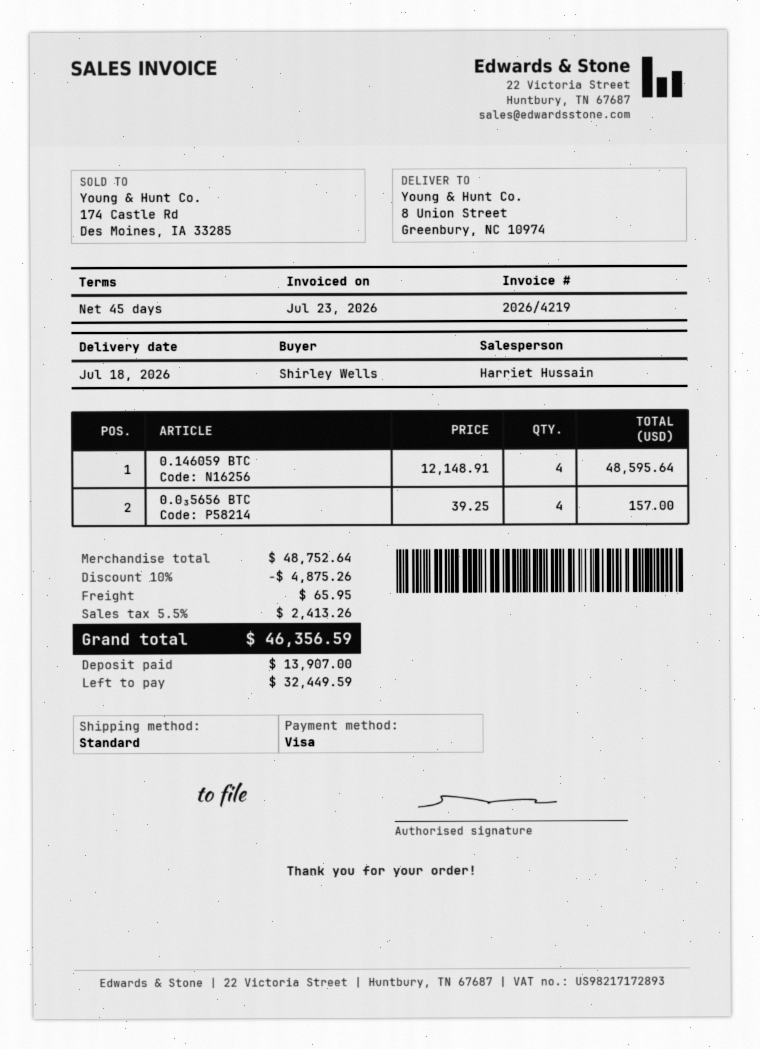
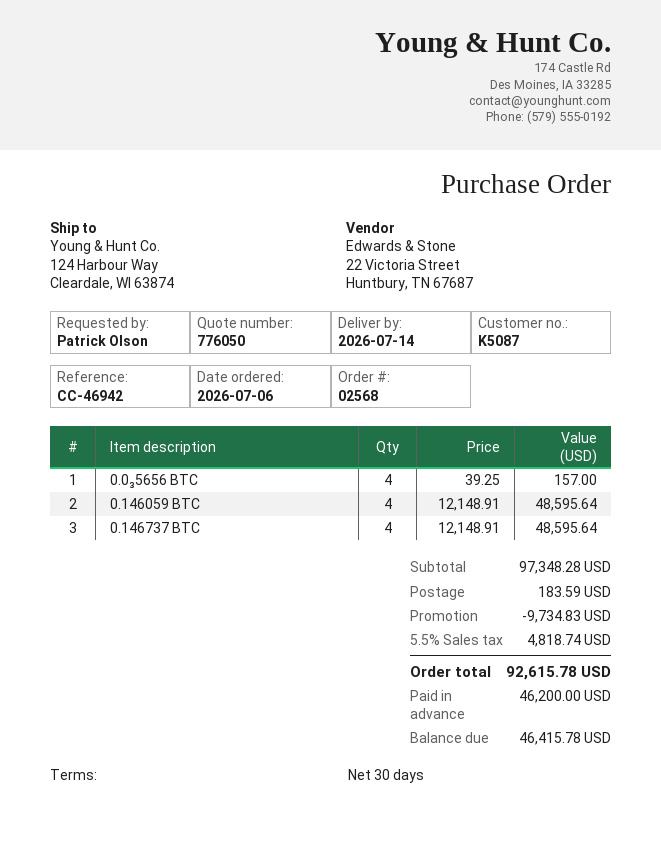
delivery date: 2026-07-18 -> 2026-07-14
payment terms: 45 days -> 30 days
ordered by: Shirley Wells -> Patrick Olson
ship to: 8 Union Street, Greenbury, NC 10974 -> 124 Harbour Way, Cleardale, WI 63874
0.146737 BTC: none -> 4 x 12148.91 = 48595.64
subtotal: 48752.64 -> 97348.28
discount: 4875.26 -> 9734.83
shipping: 65.95 -> 183.59
tax: 5.5% = 2413.26 -> 5.5% = 4818.74
total: 46356.59 -> 92615.78
deposit: 13907.00 -> 46200.00
balance: 32449.59 -> 46415.78

